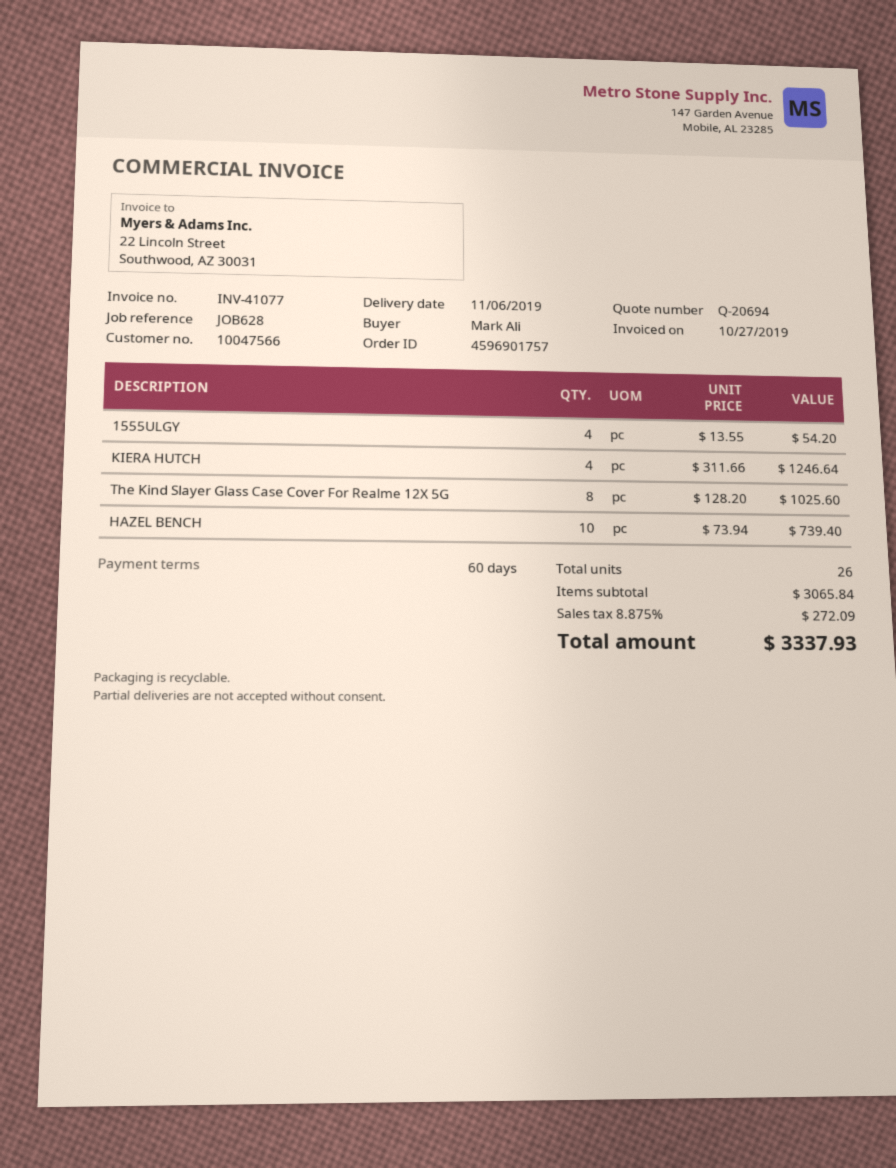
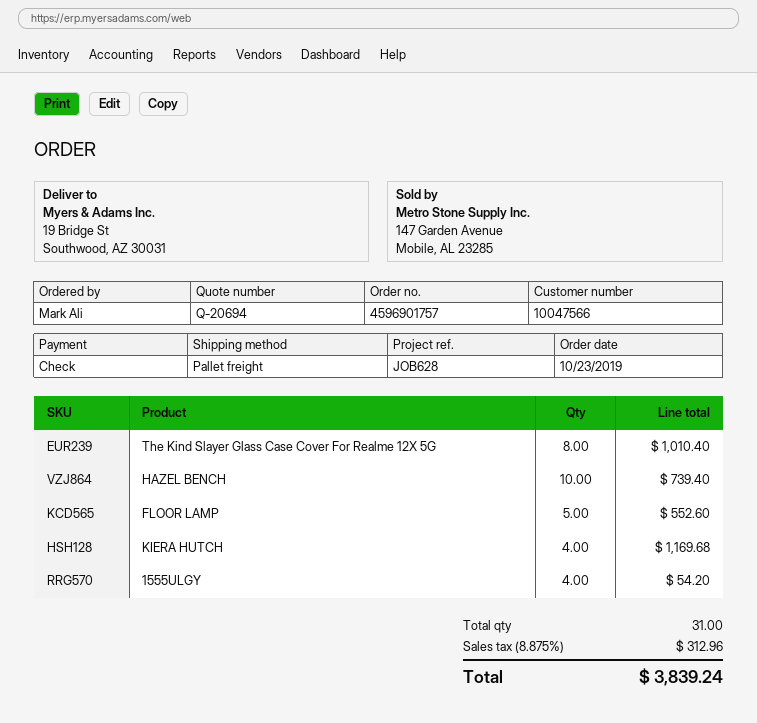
KIERA HUTCH: 4 for 1246.64 -> 4 for 1169.68
The Kind Slayer Glass Case Cover For Realme 12X 5G: 8 for 1025.60 -> 8 for 1010.40
FLOOR LAMP: none -> 5 for 552.60
total quantity: 26 -> 31
tax: 8.875% = 272.09 -> 8.875% = 312.96
total: 3337.93 -> 3839.24

